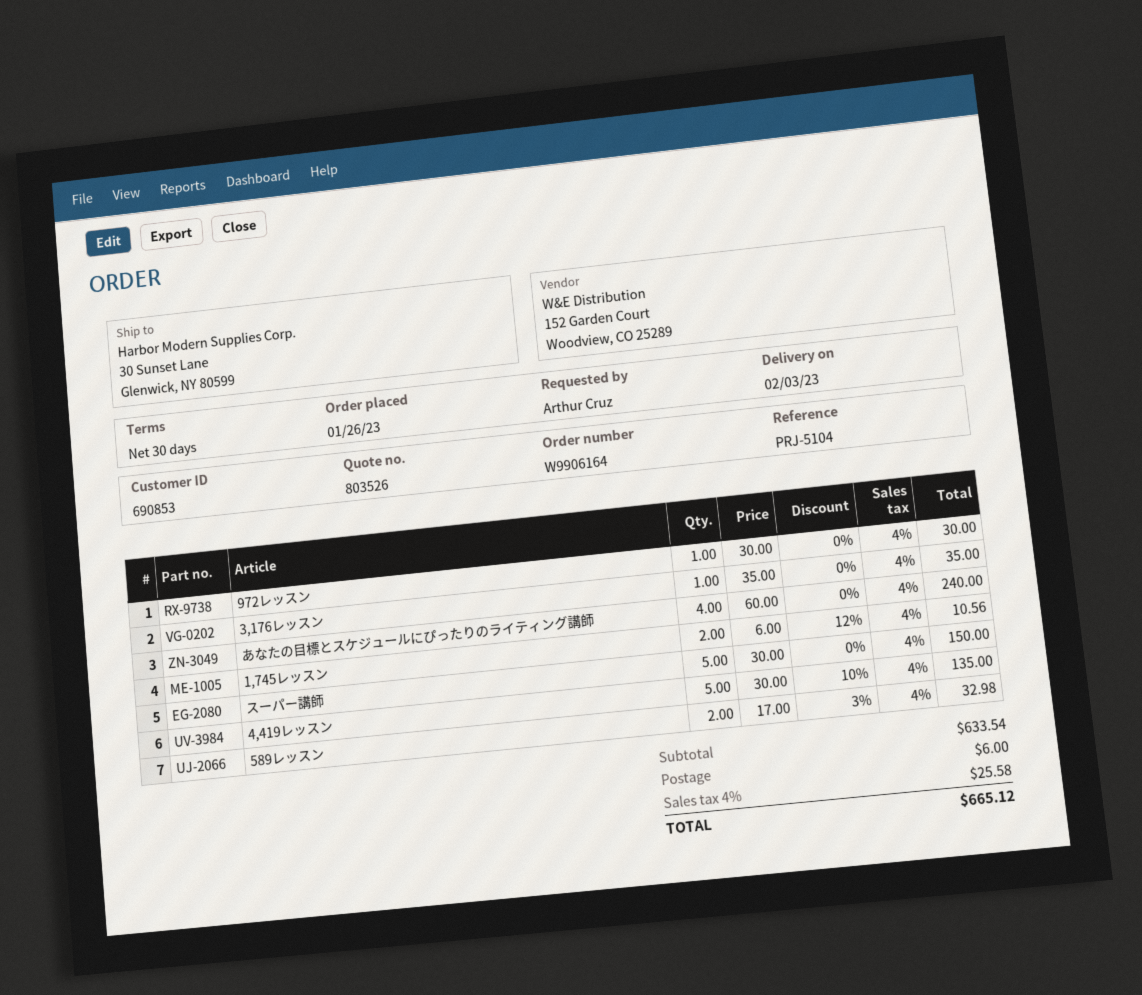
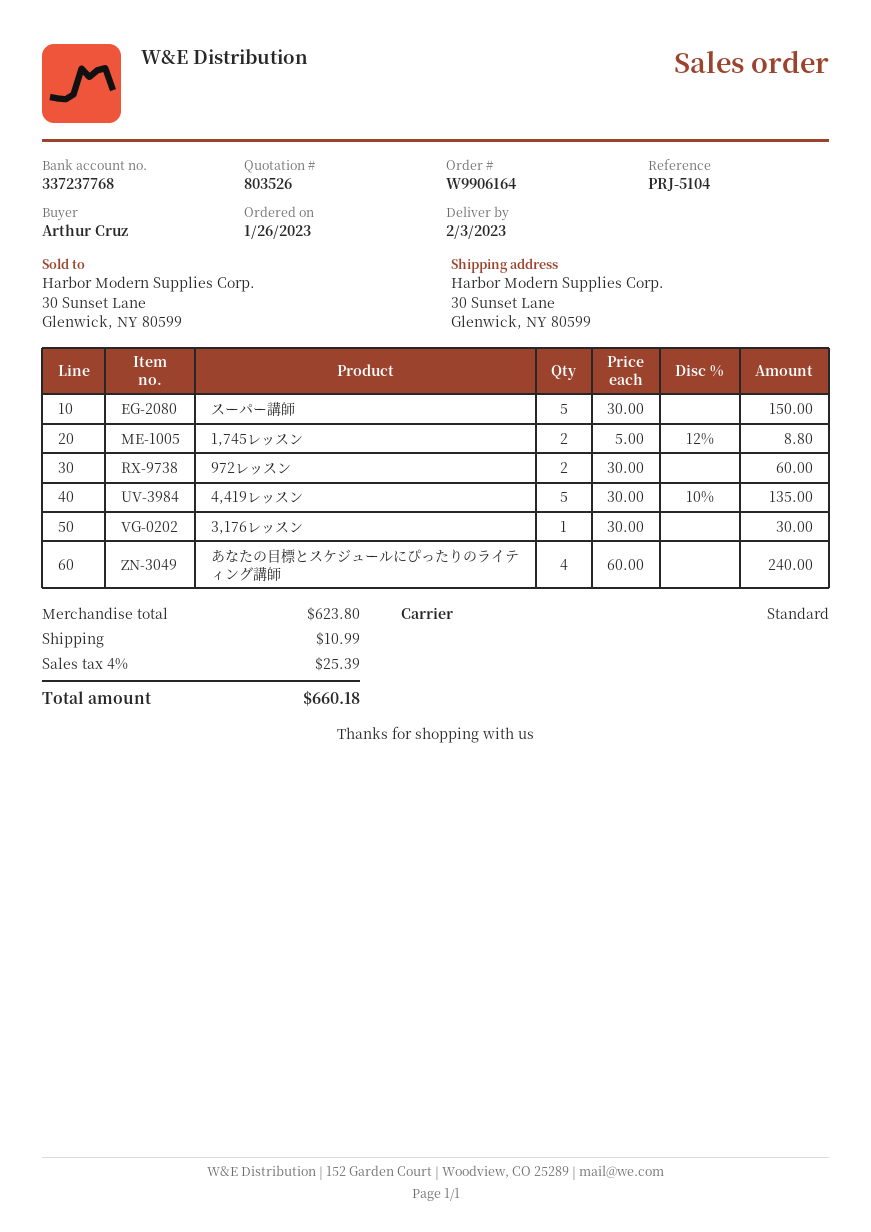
972レッスン: 1 x 30.00 = 30.00 -> 2 x 30.00 = 60.00
3,176レッスン: 1 x 35.00 = 35.00 -> 1 x 30.00 = 30.00
1,745レッスン: 2 x 6.00 - 12% = 10.56 -> 2 x 5.00 - 12% = 8.80
589レッスン: 2 x 17.00 - 3% = 32.98 -> none
subtotal: 633.54 -> 623.80
shipping: 6.00 -> 10.99
tax: 4% = 25.58 -> 4% = 25.39
total: 665.12 -> 660.18

